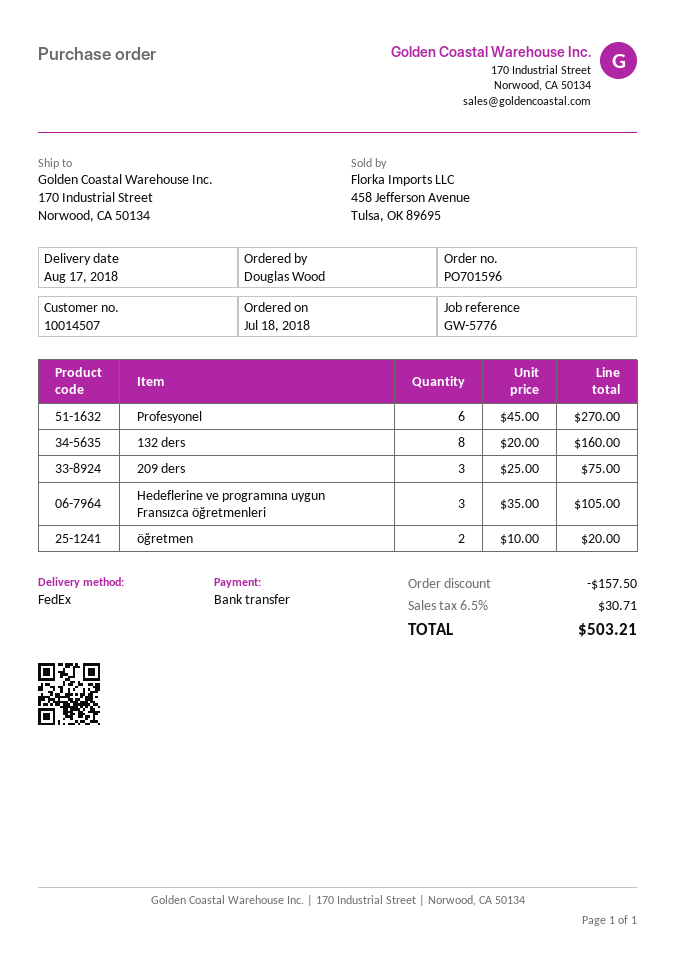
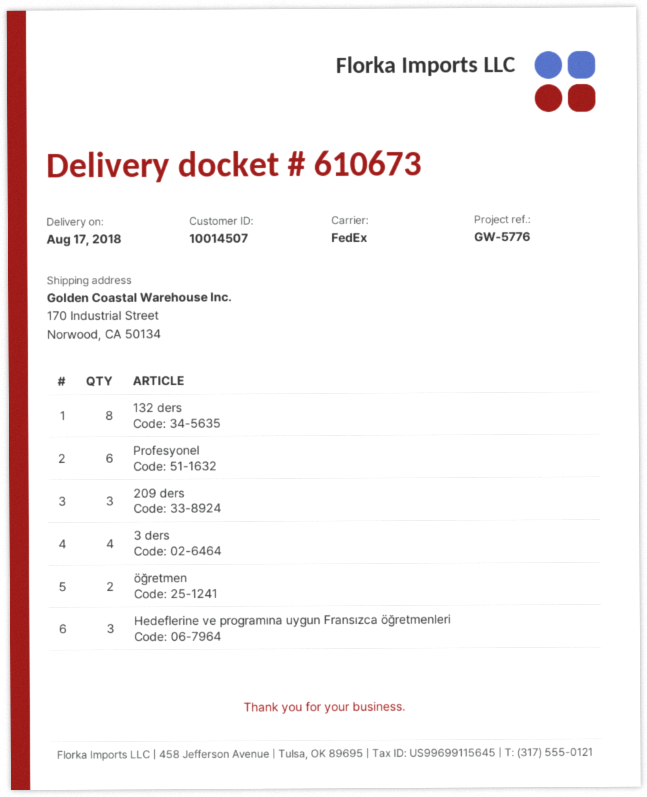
3 ders: none -> 4

